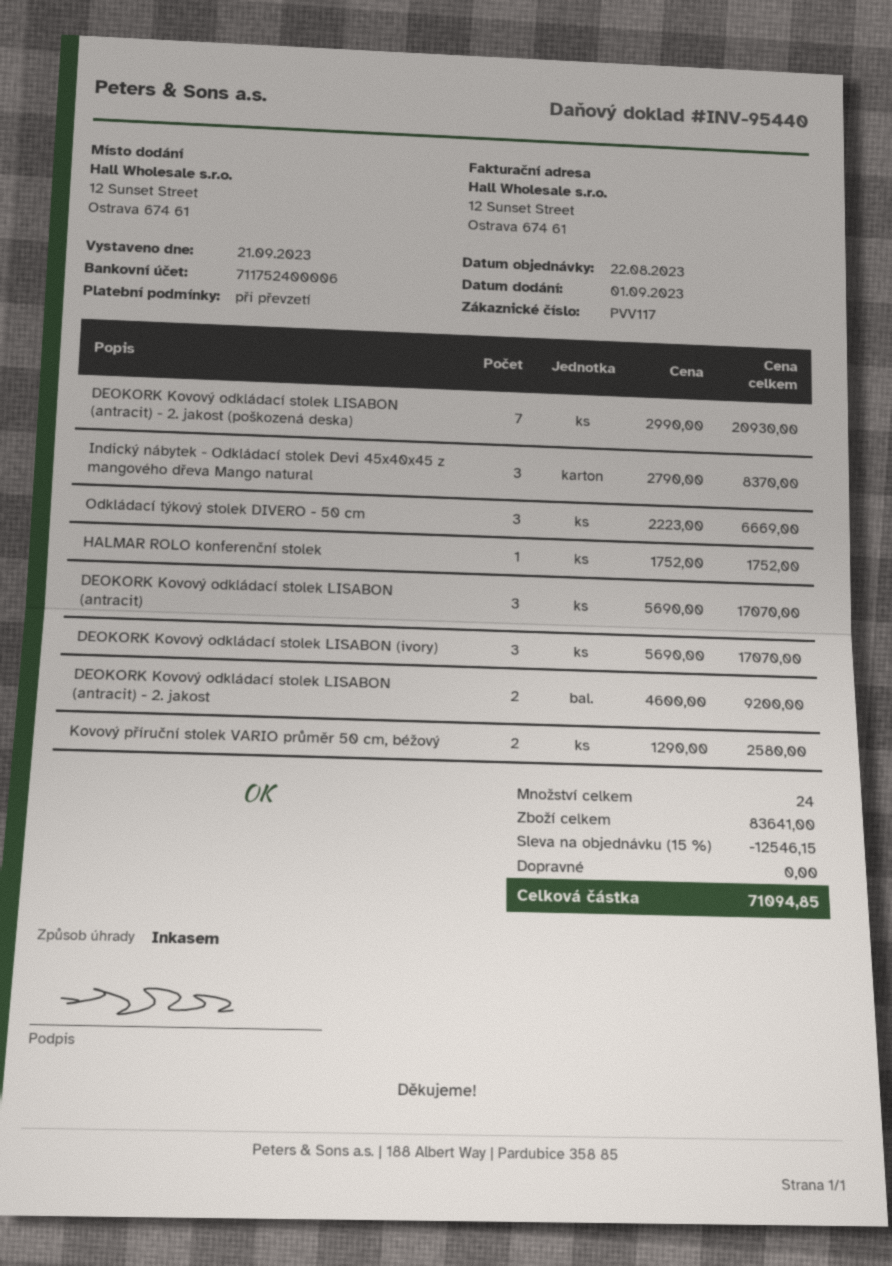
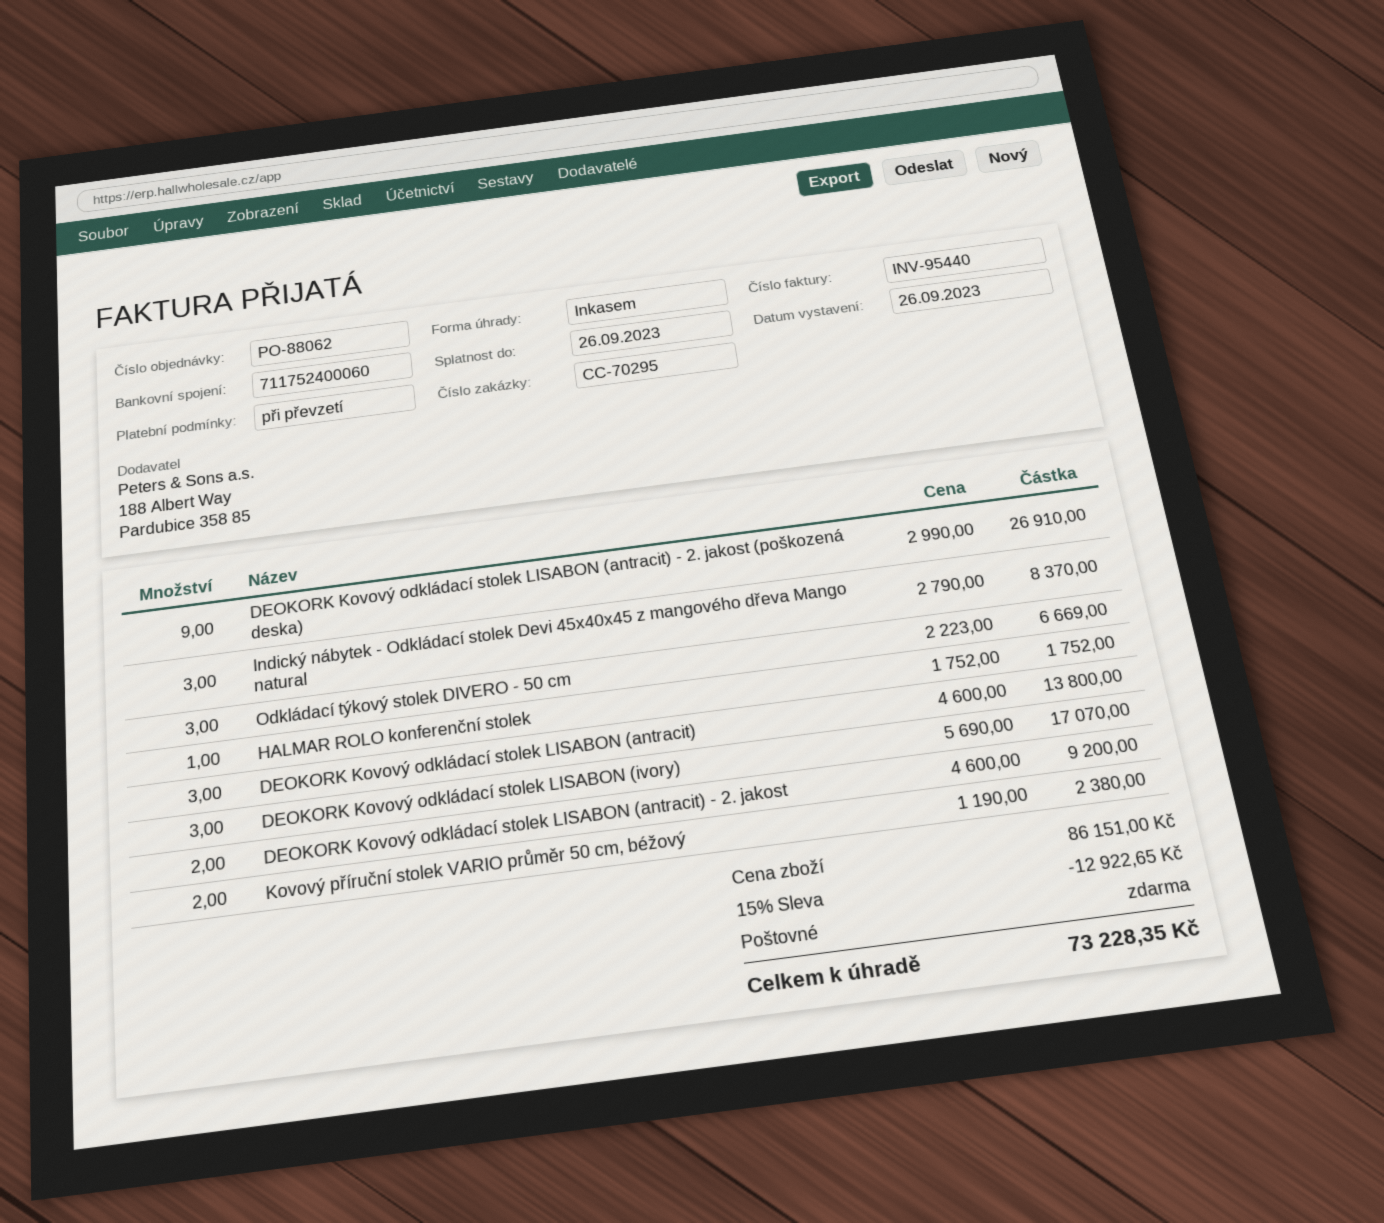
invoice date: 2023-09-21 -> 2023-09-26
bank account: 711752400006 -> 711752400060
DEOKORK Kovový odkládací stolek LISABON (antracit) - 2. jakost (poškozená deska): 7 x 2990.00 = 20930.00 -> 9 x 2990.00 = 26910.00
DEOKORK Kovový odkládací stolek LISABON (antracit): 3 x 5690.00 = 17070.00 -> 3 x 4600.00 = 13800.00
Kovový příruční stolek VARIO průměr 50 cm, béžový: 2 x 1290.00 = 2580.00 -> 2 x 1190.00 = 2380.00
subtotal: 83641.00 -> 86151.00
discount: 15% = 12546.15 -> 15% = 12922.65
total: 71094.85 -> 73228.35

